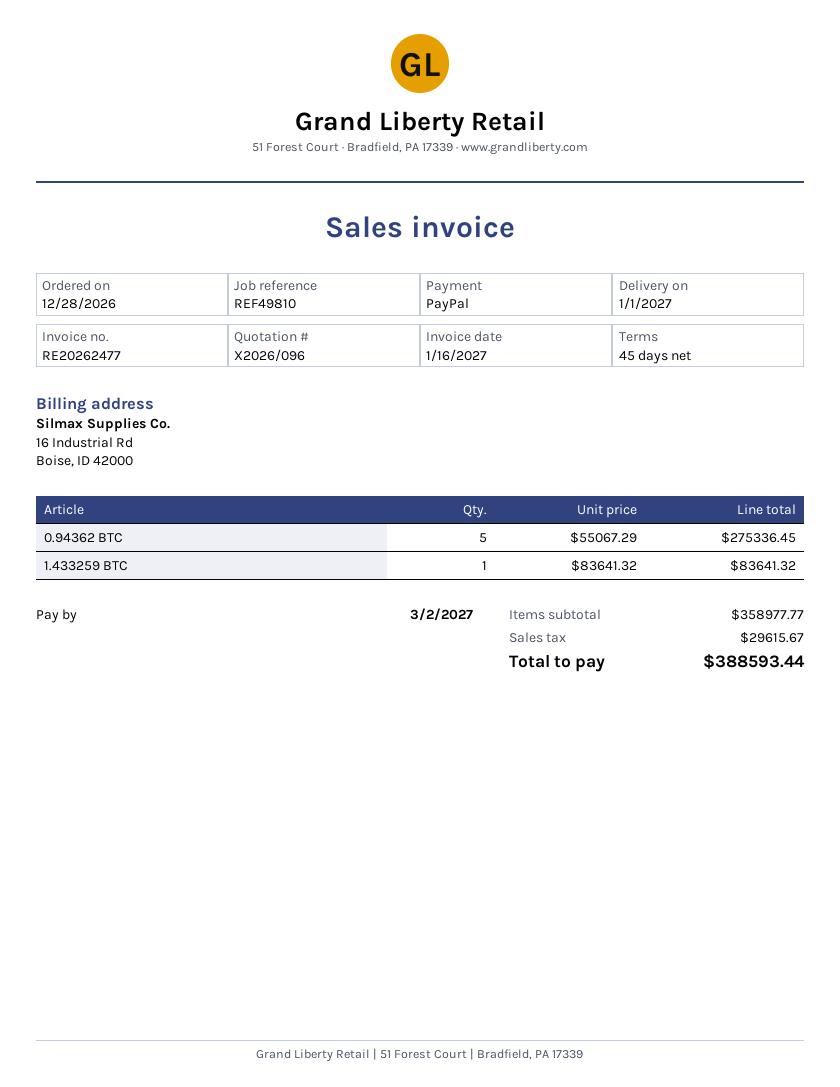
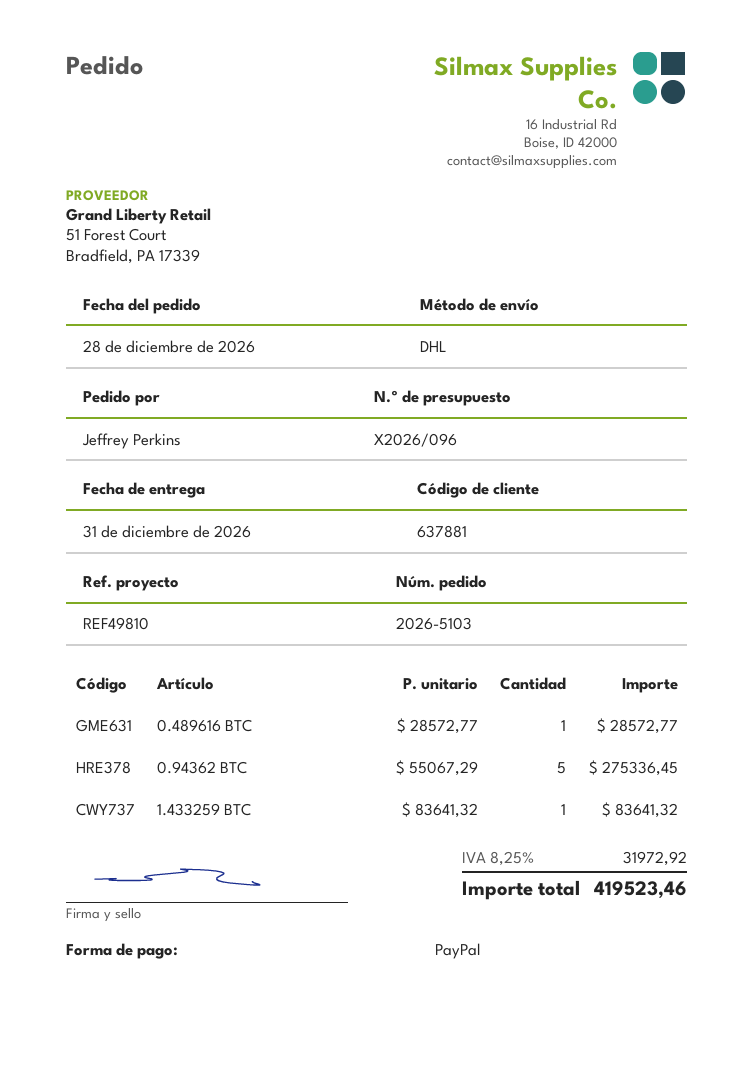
delivery date: 2027-01-01 -> 2026-12-31
0.489616 BTC: none -> 1 x 28572.77 = 28572.77
tax: 29615.67 -> 31972.92
total: 388593.44 -> 419523.46

